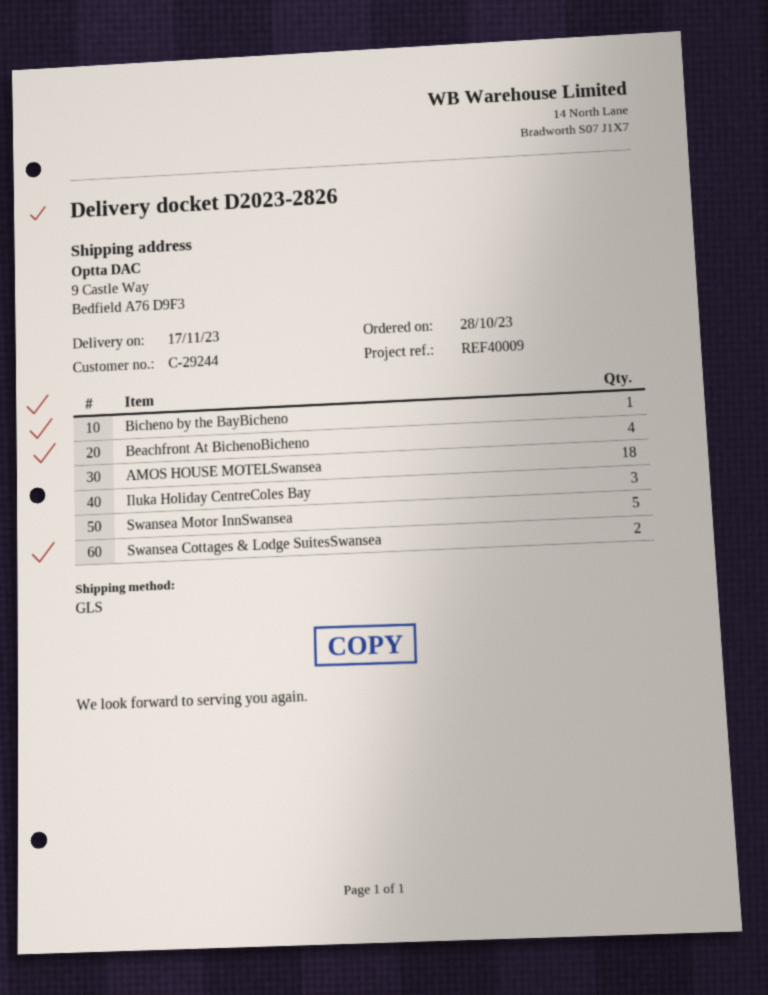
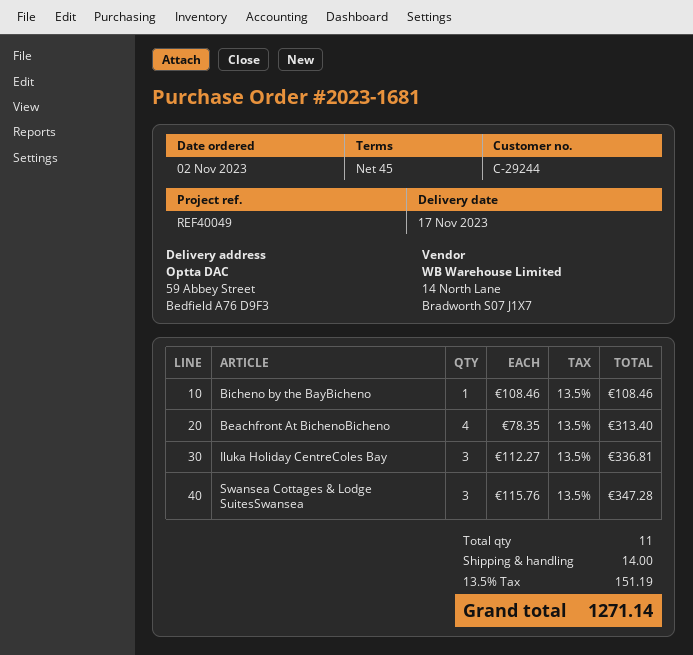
order date: 2023-10-28 -> 2023-11-02
reference: REF40009 -> REF40049
ship to: 9 Castle Way, Bedfield A76 D9F3 -> 59 Abbey Street, Bedfield A76 D9F3
AMOS HOUSE MOTELSwansea: 18 -> none
Swansea Motor InnSwansea: 5 -> none
Swansea Cottages & Lodge SuitesSwansea: 2 -> 3

